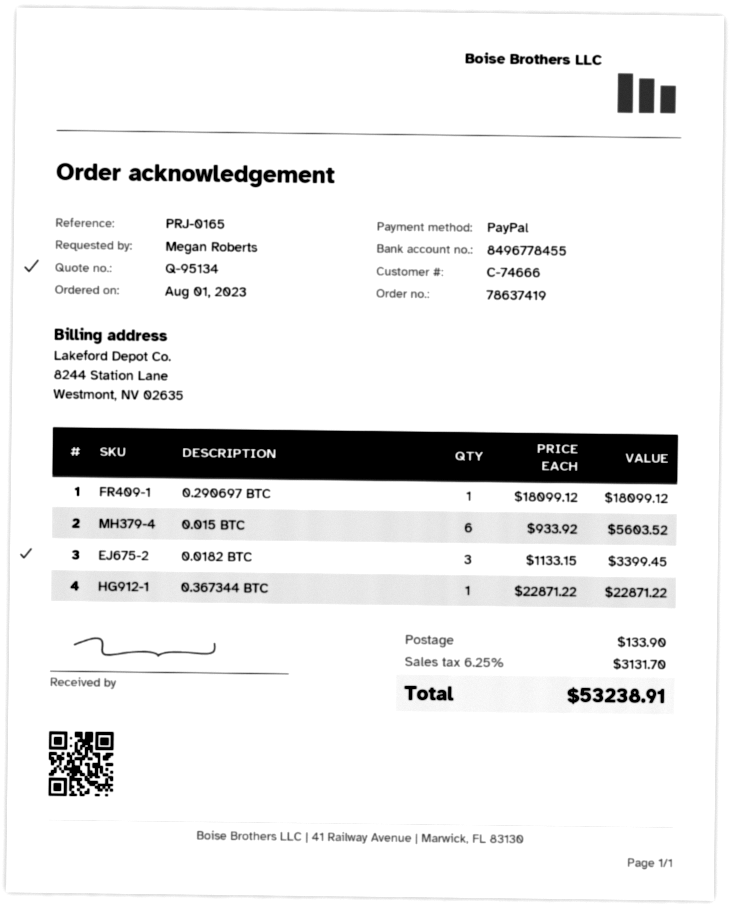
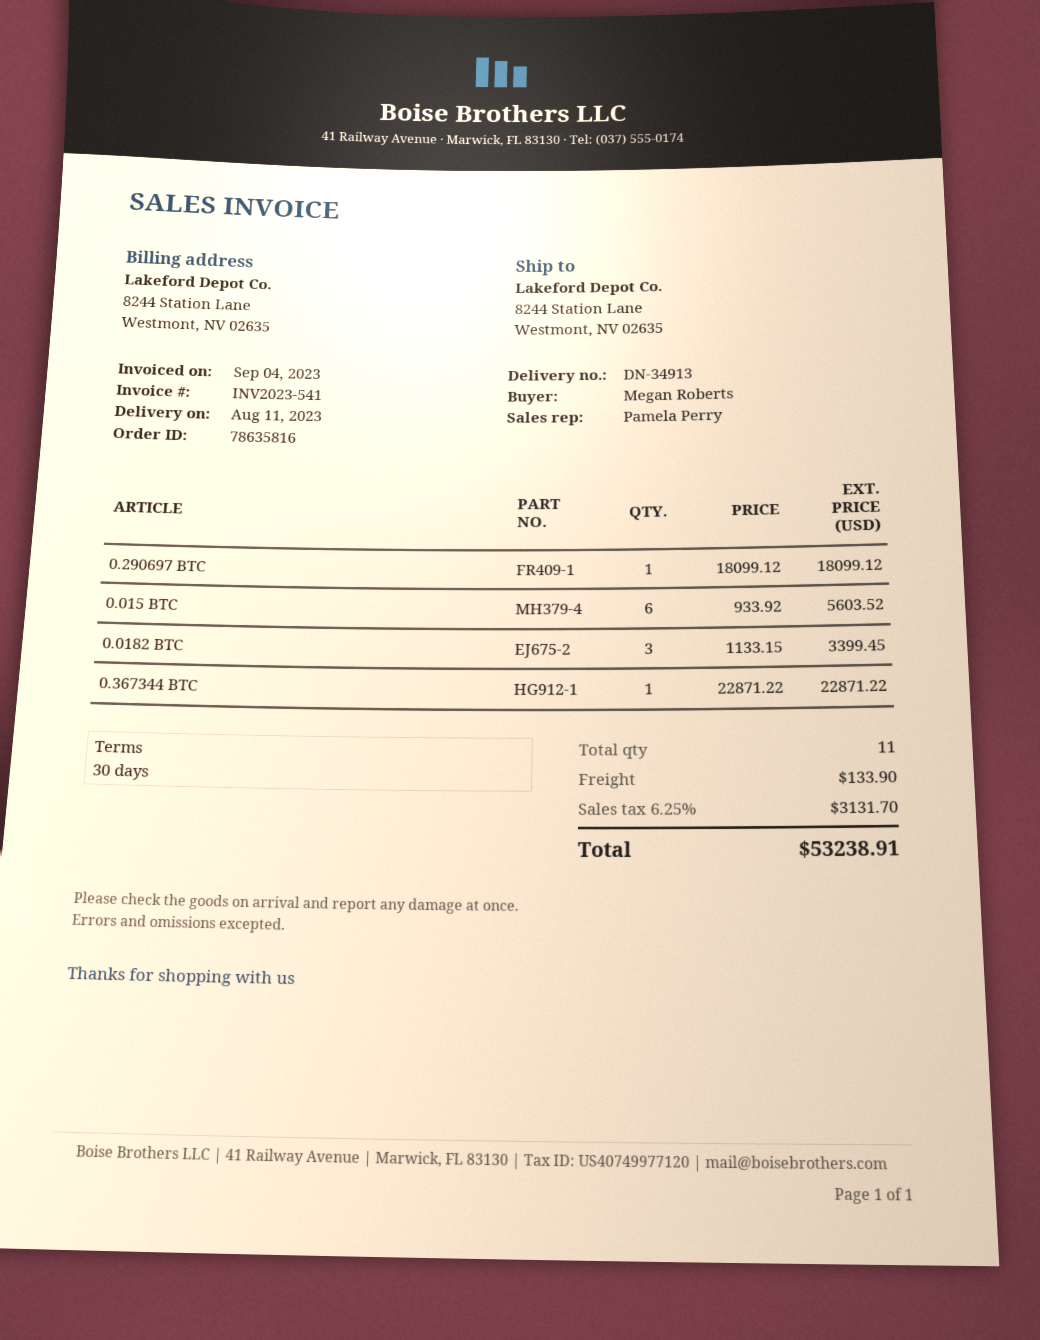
order number: 78637419 -> 78635816

